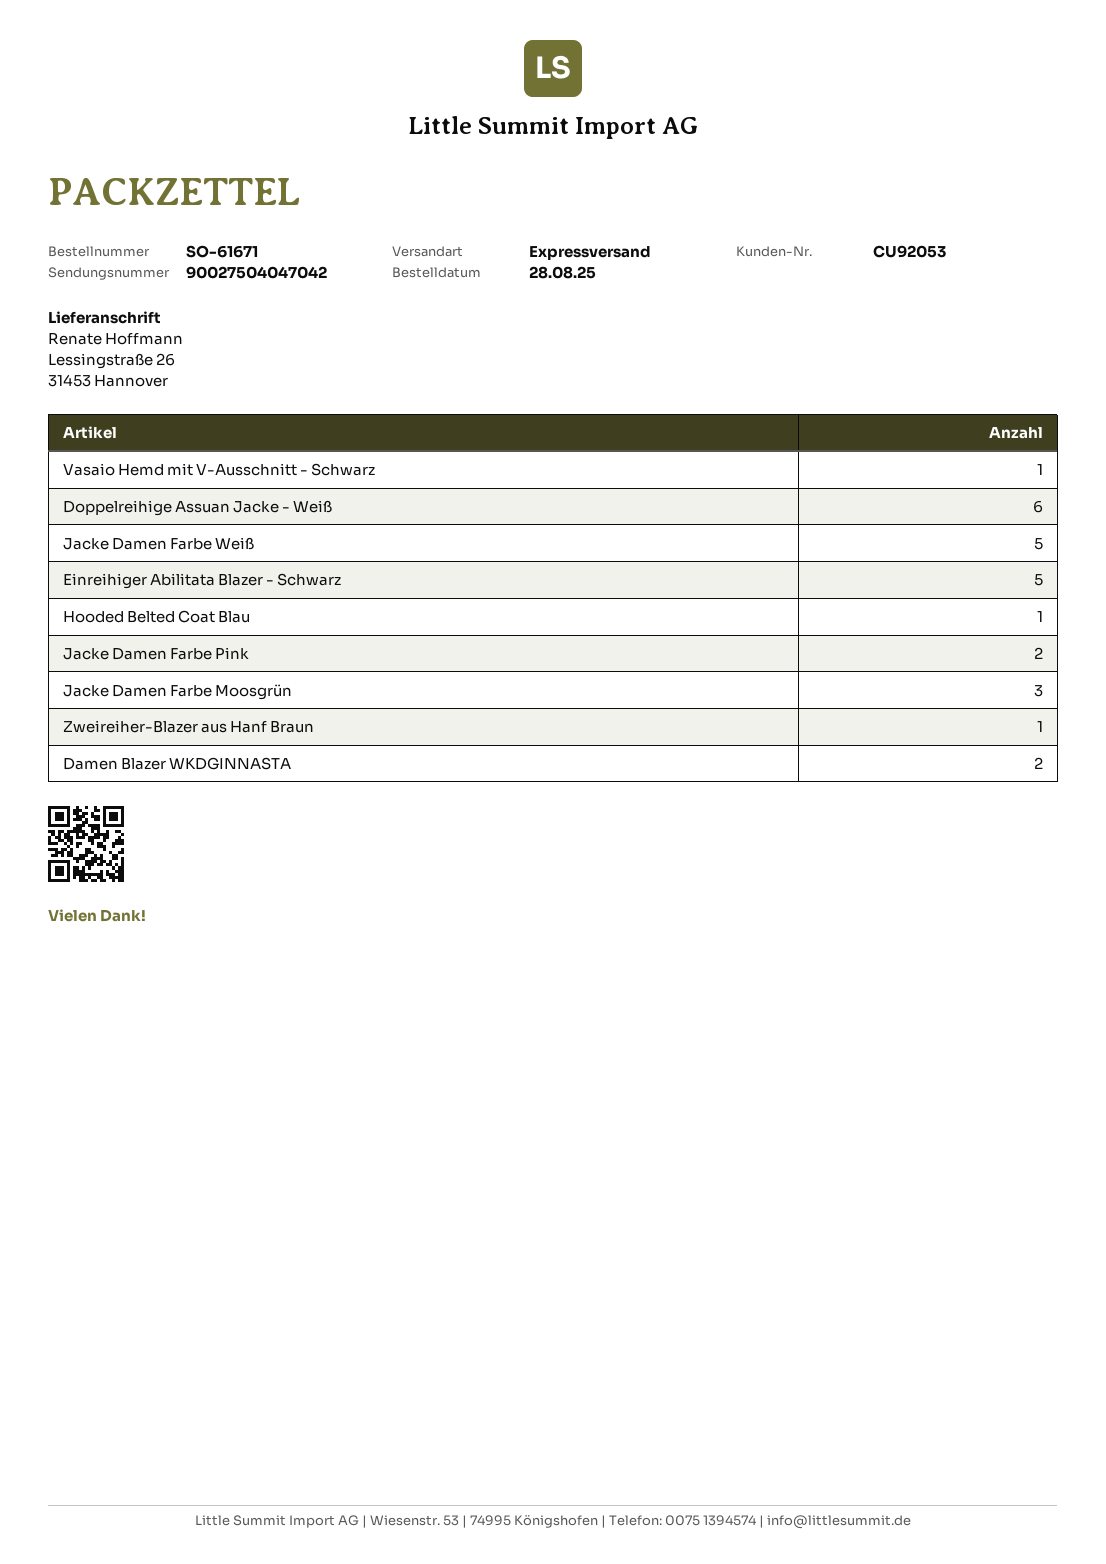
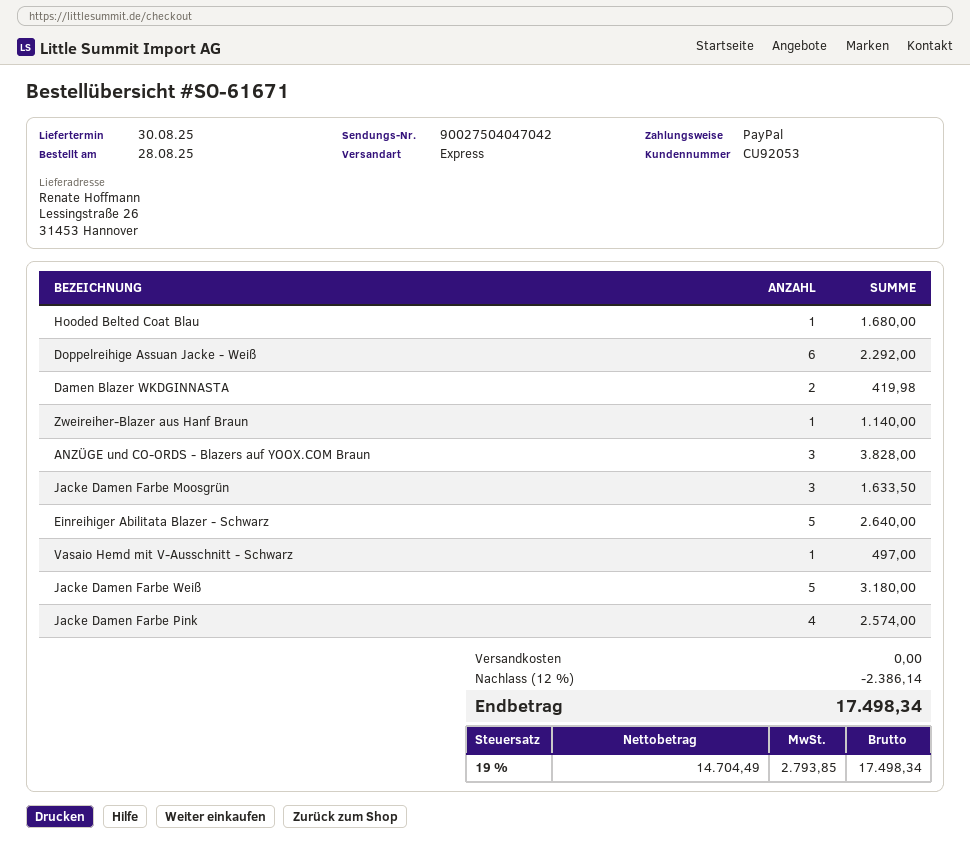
Jacke Damen Farbe Pink: 2 -> 4
ANZÜGE und CO-ORDS - Blazers auf YOOX.COM Braun: none -> 3

